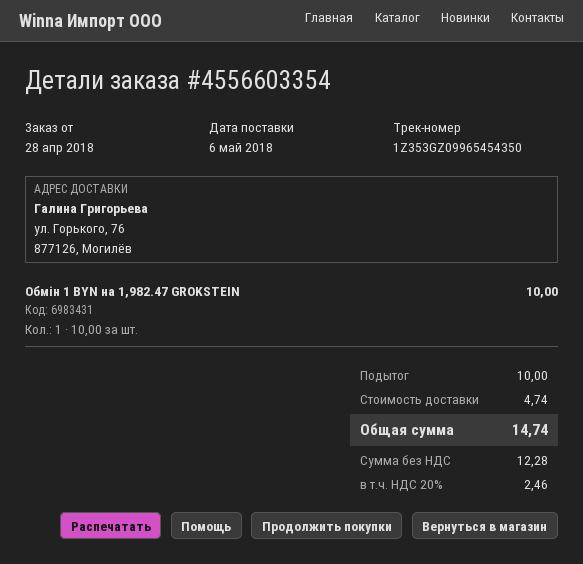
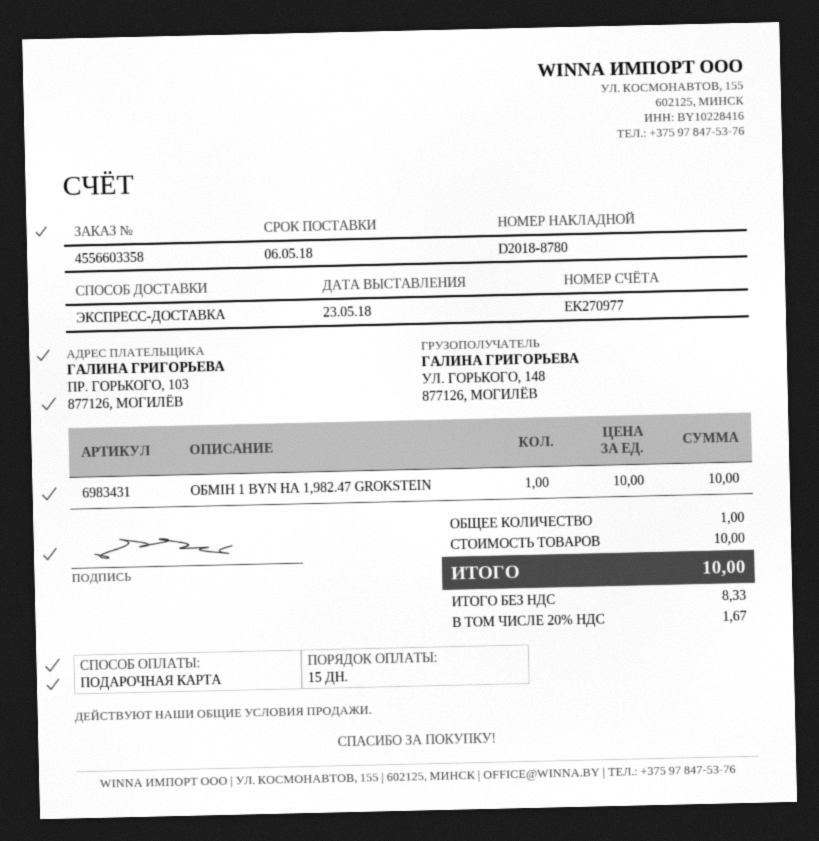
order number: 4556603354 -> 4556603358
ship to: ул. Горького, 76, 877126, Могилёв -> УЛ. ГОРЬКОГО, 148, 877126, МОГИЛЁВ
shipping: 4.74 -> none
net: 12.28 -> 8.33
tax: 20% = 2.46 -> 20% = 1.67
total: 14.74 -> 10.00

